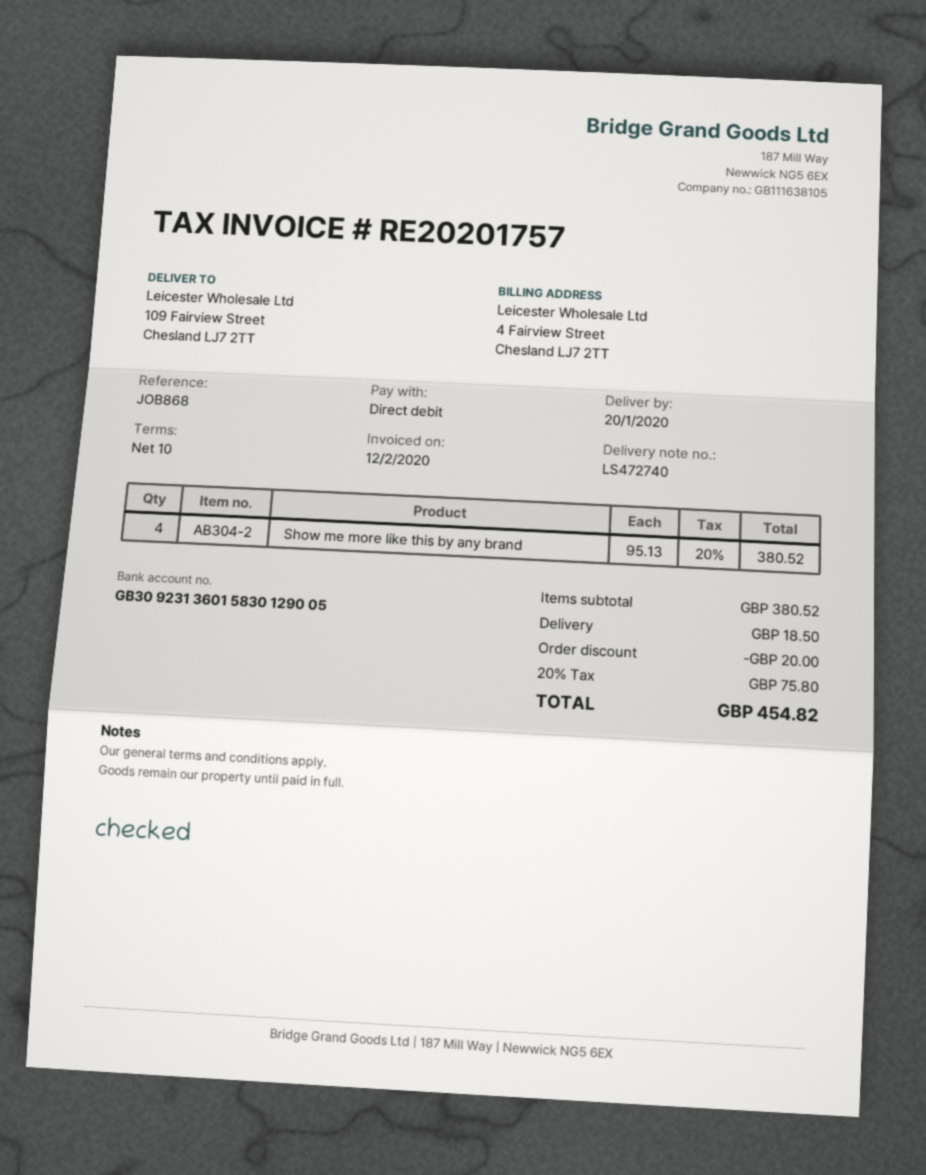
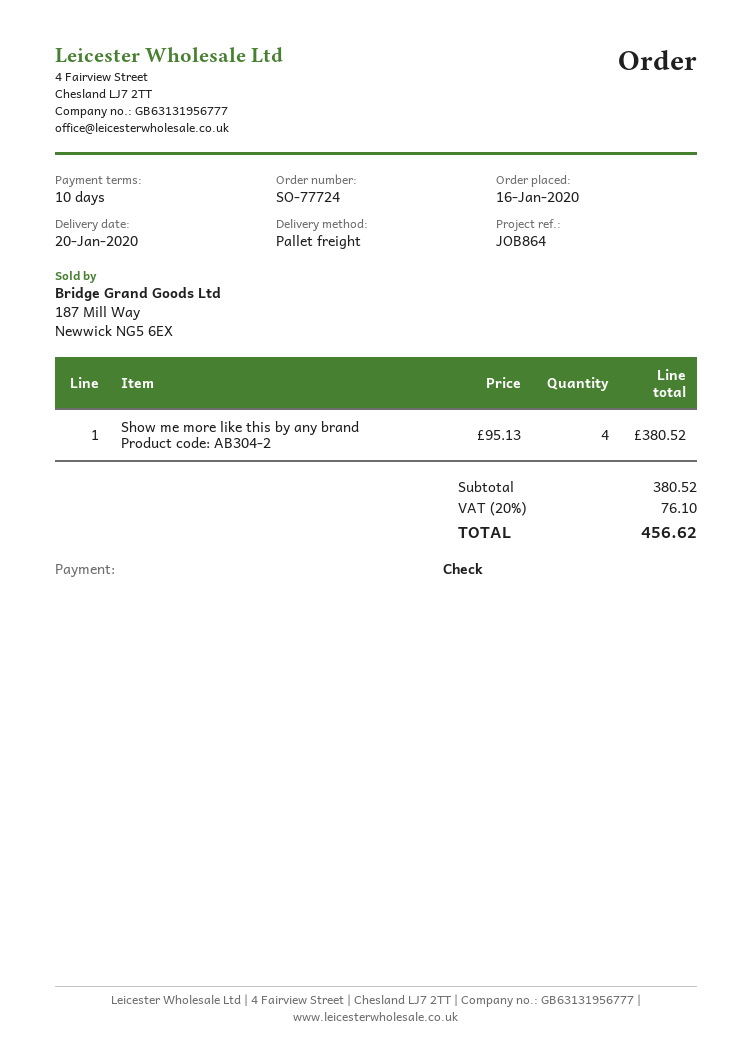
reference: JOB868 -> JOB864
payment method: direct debit -> cheque
discount: 20.00 -> none
shipping: 18.50 -> none
tax: 20% = 75.80 -> 20% = 76.10
total: 454.82 -> 456.62

